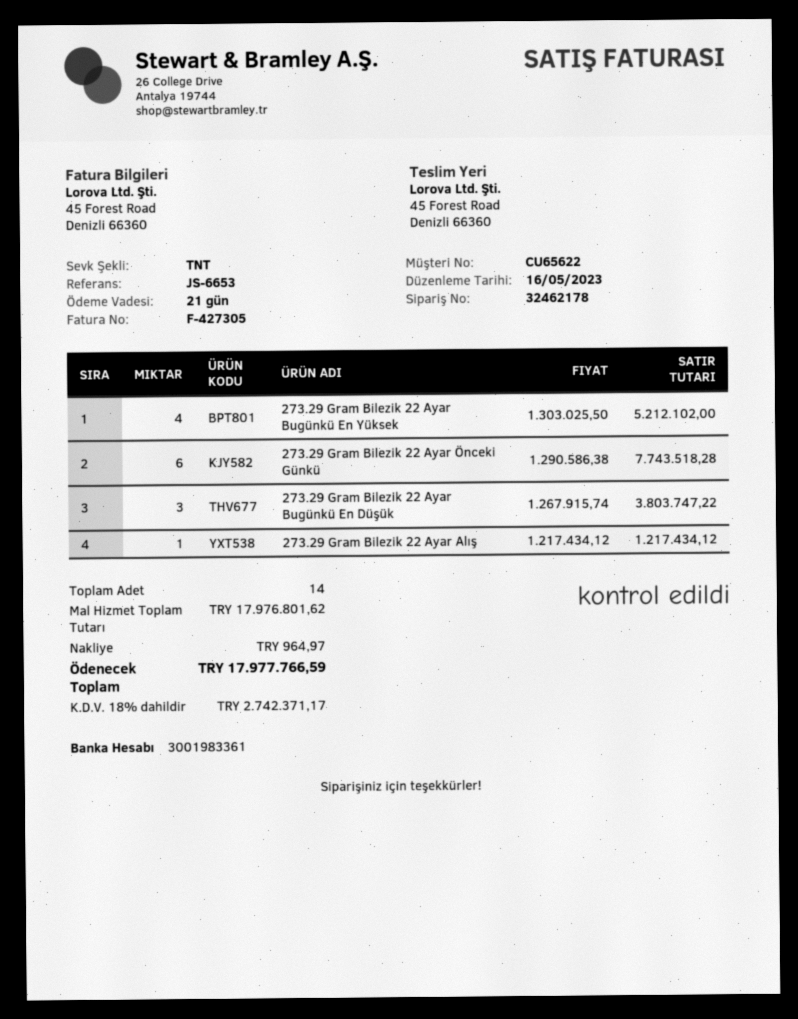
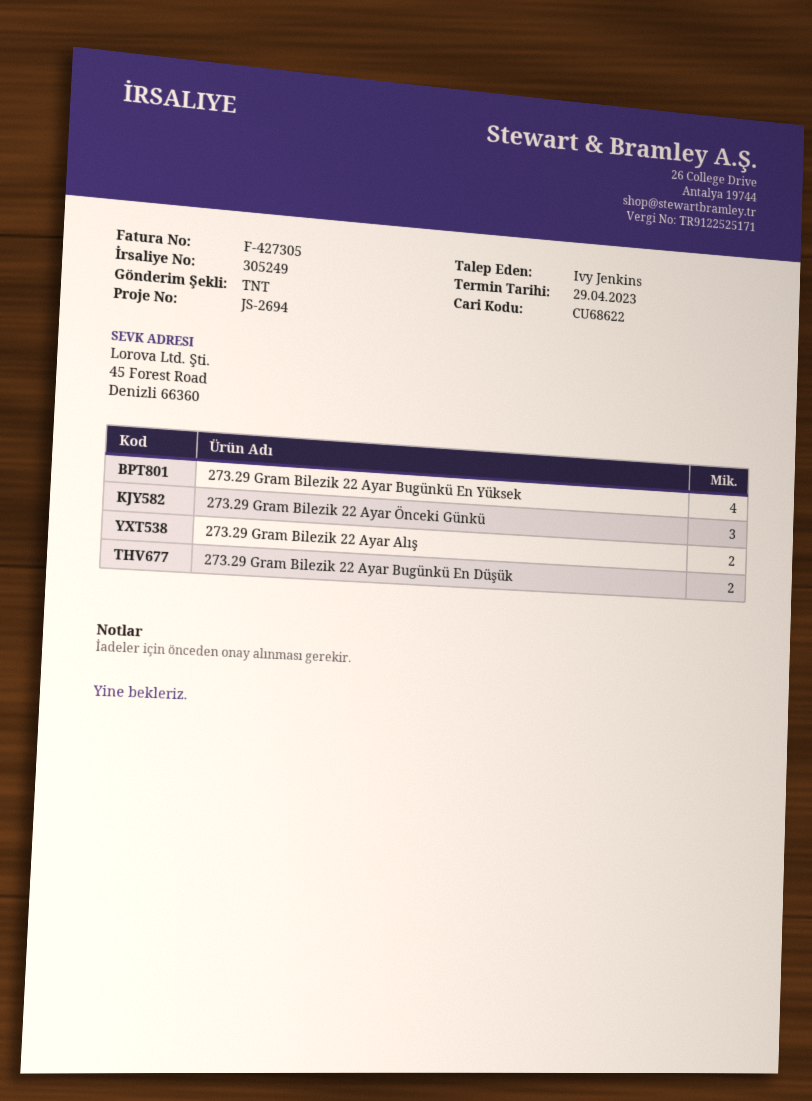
customer number: CU65622 -> CU68622
reference: JS-6653 -> JS-2694
273.29 Gram Bilezik 22 Ayar Önceki Günkü: 6 -> 3
273.29 Gram Bilezik 22 Ayar Bugünkü En Düşük: 3 -> 2
273.29 Gram Bilezik 22 Ayar Alış: 1 -> 2

